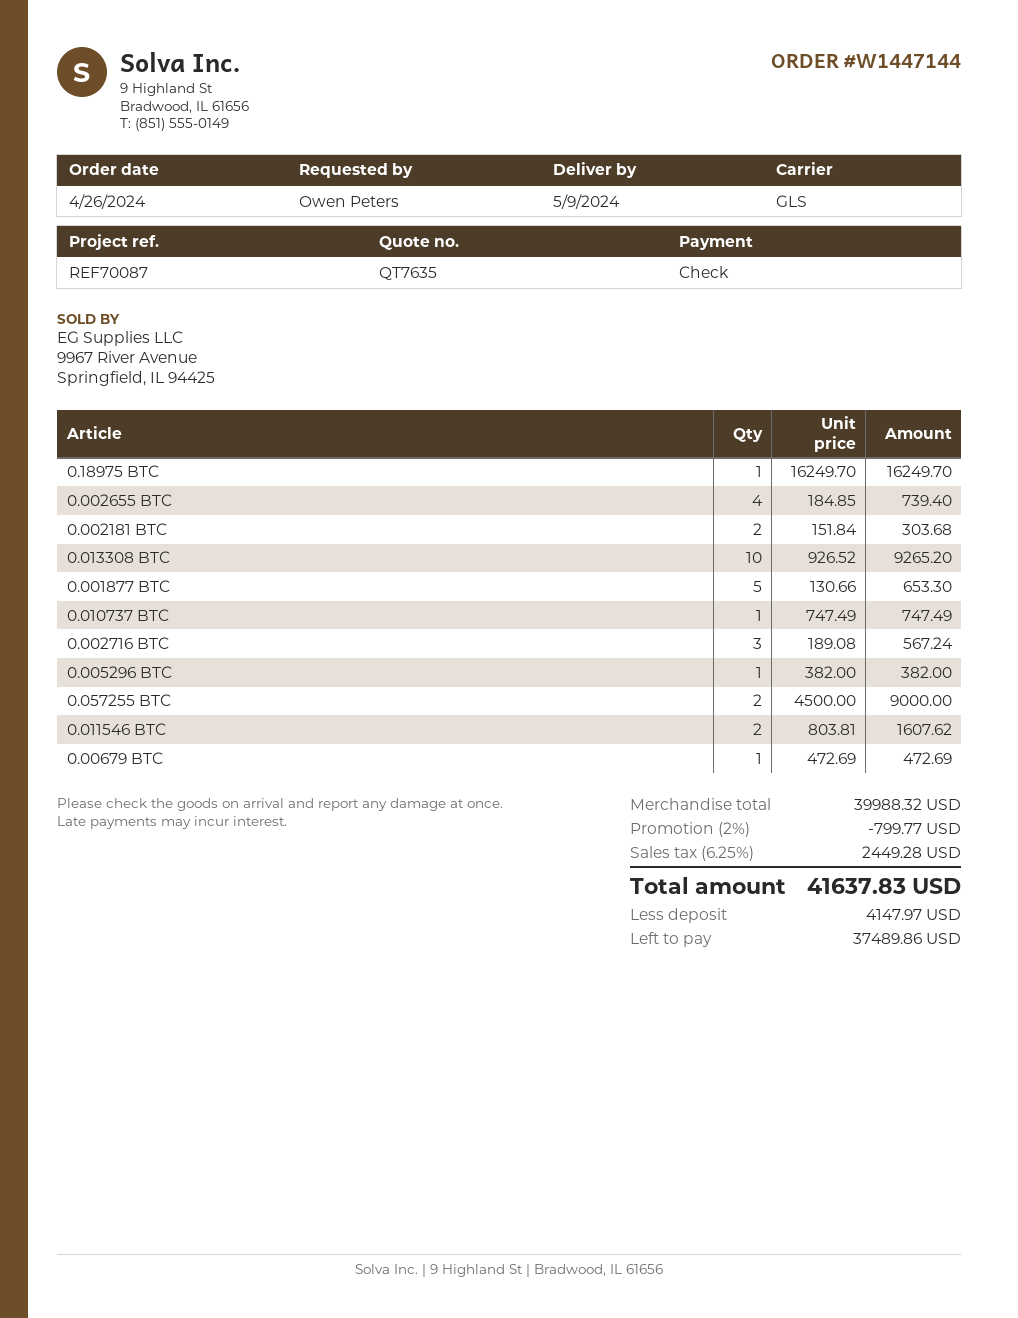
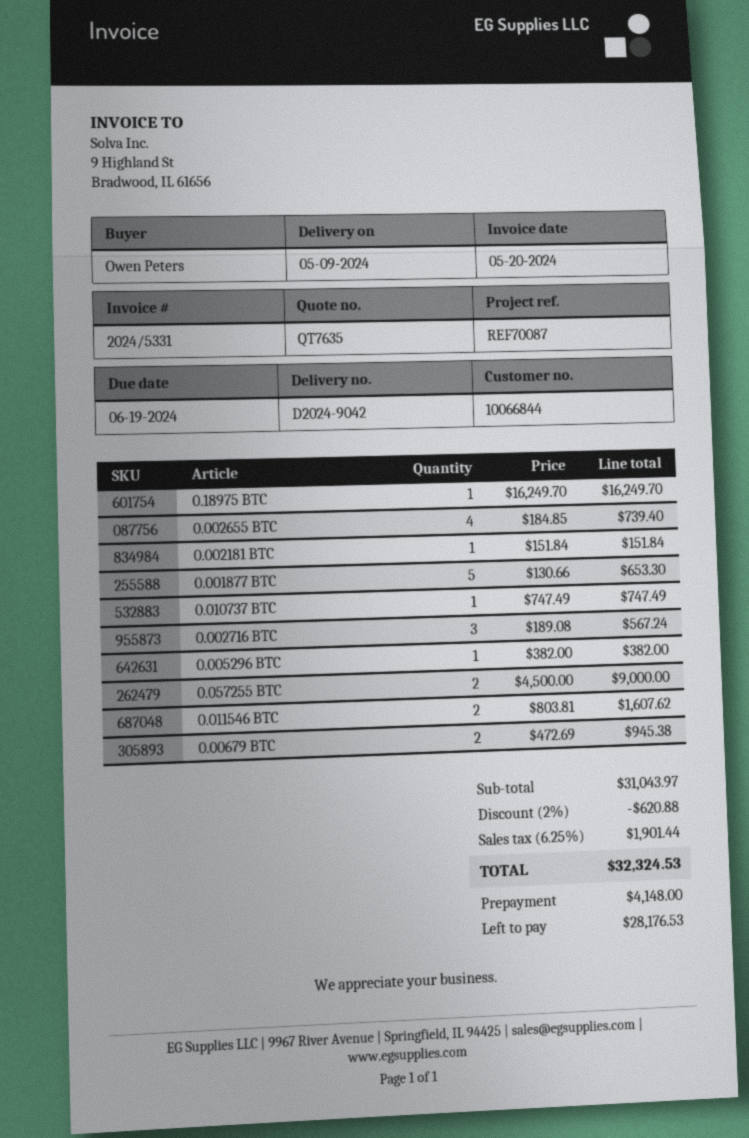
0.002181 BTC: 2 x 151.84 = 303.68 -> 1 x 151.84 = 151.84
0.013308 BTC: 10 x 926.52 = 9265.20 -> none
0.00679 BTC: 1 x 472.69 = 472.69 -> 2 x 472.69 = 945.38
subtotal: 39988.32 -> 31043.97
discount: 2% = 799.77 -> 2% = 620.88
tax: 6.25% = 2449.28 -> 6.25% = 1901.44
total: 41637.83 -> 32324.53
deposit: 4147.97 -> 4148.00
balance: 37489.86 -> 28176.53

